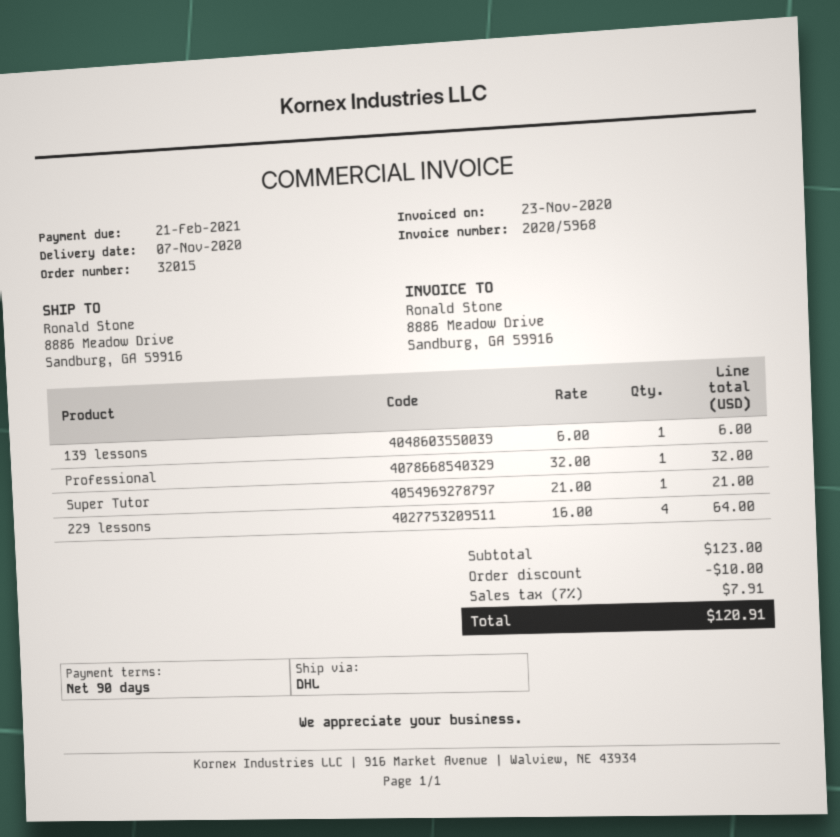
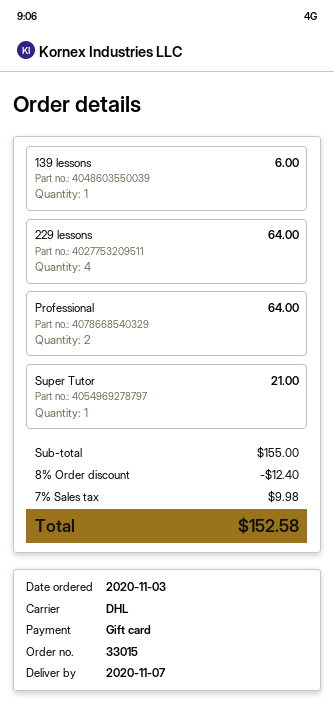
order number: 32015 -> 33015
Professional: 1 for 32.00 -> 2 for 64.00
subtotal: 123.00 -> 155.00
discount: 10.00 -> 12.40
tax: 7% = 7.91 -> 7% = 9.98
total: 120.91 -> 152.58

